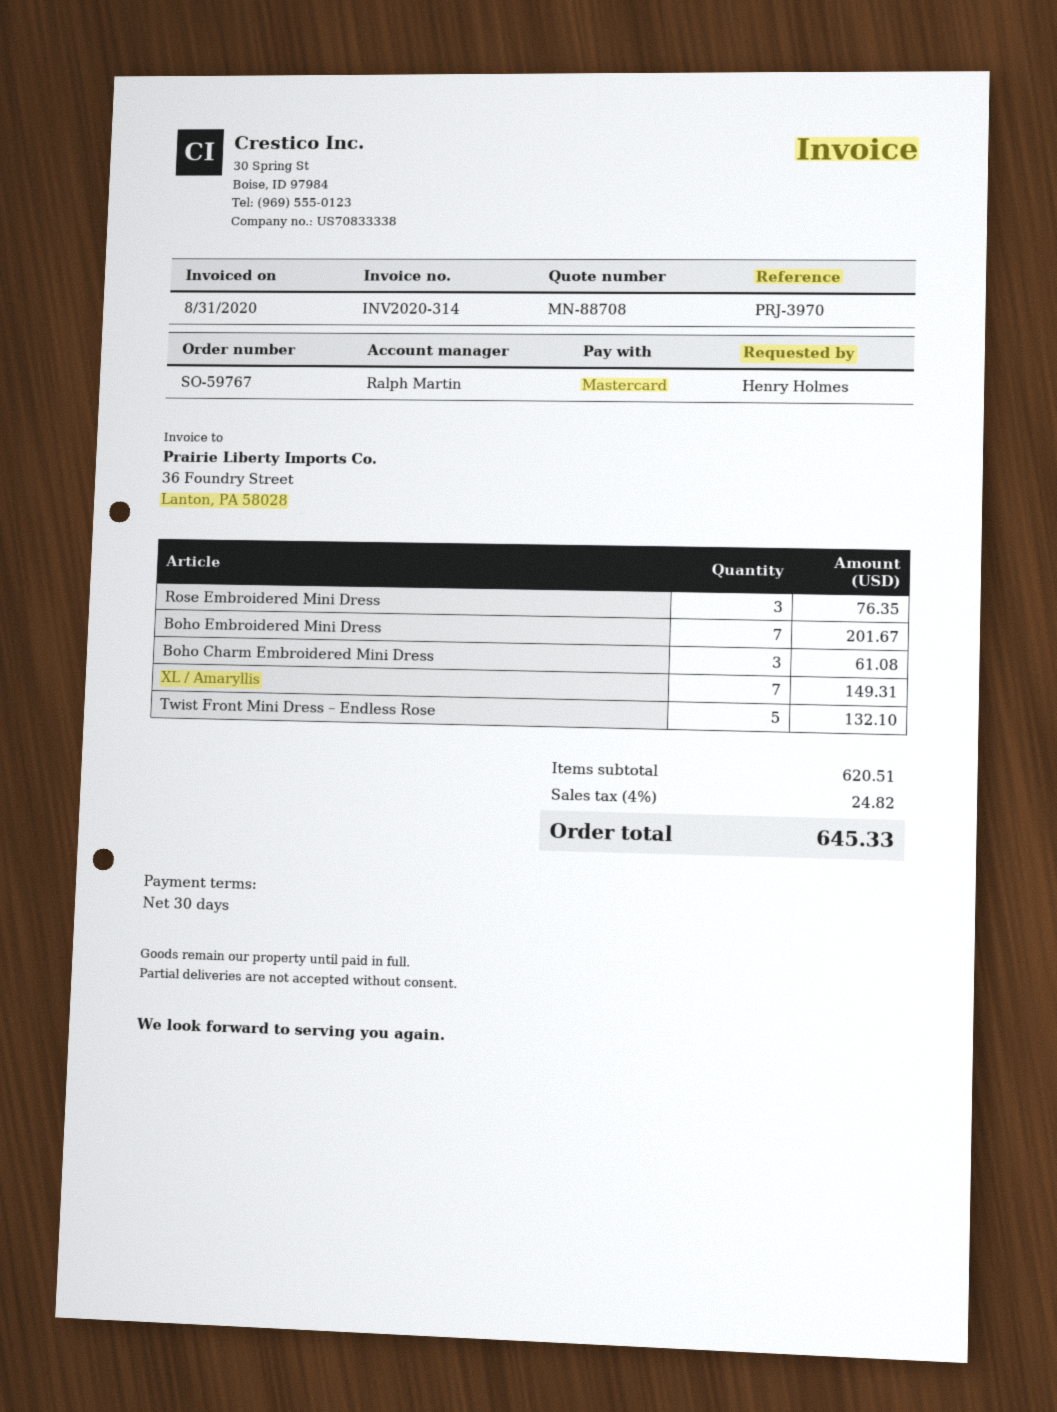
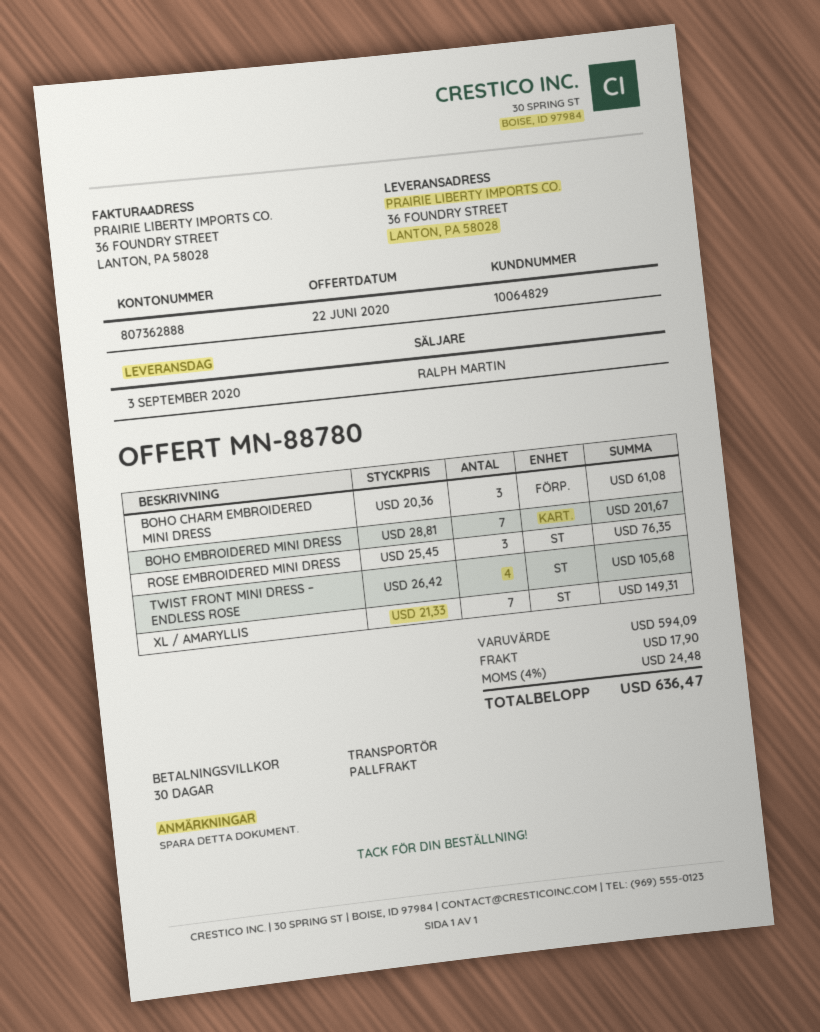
quote number: MN-88708 -> MN-88780
Twist Front Mini Dress – Endless Rose: 5 for 132.10 -> 4 for 105.68
subtotal: 620.51 -> 594.09
shipping: none -> 17.90
tax: 4% = 24.82 -> 4% = 24.48
total: 645.33 -> 636.47

